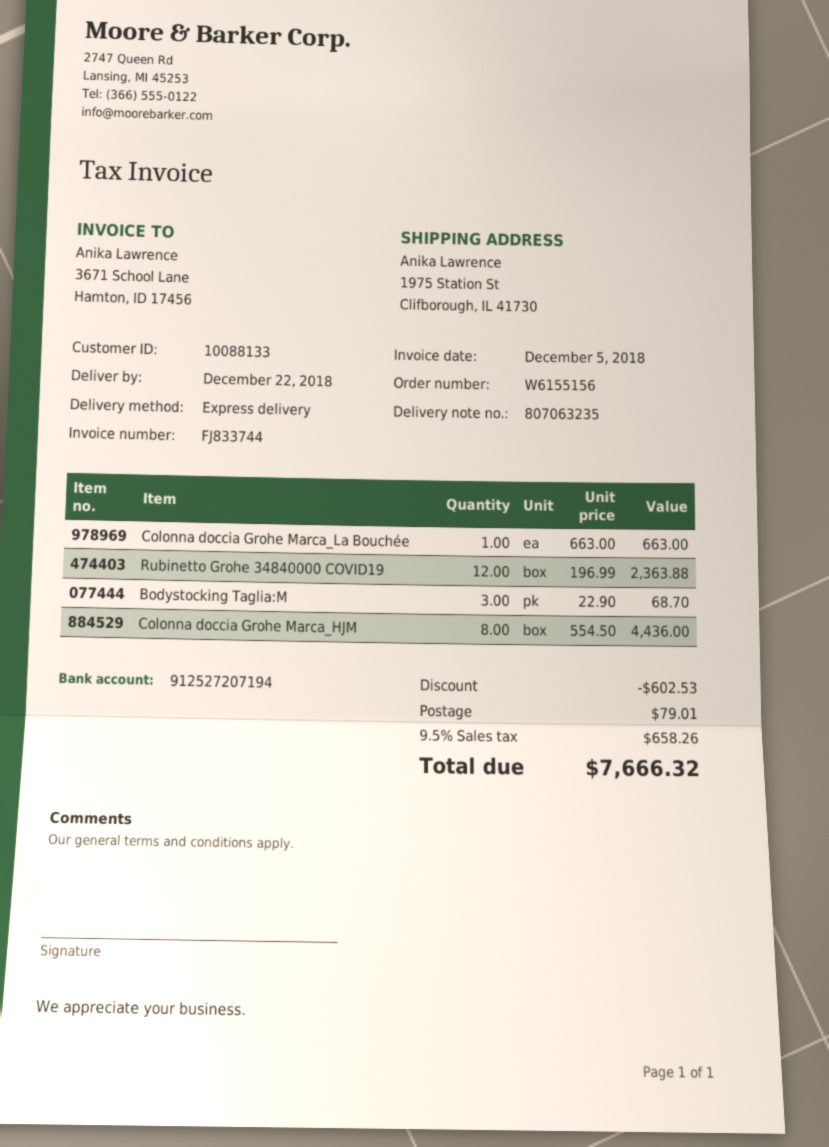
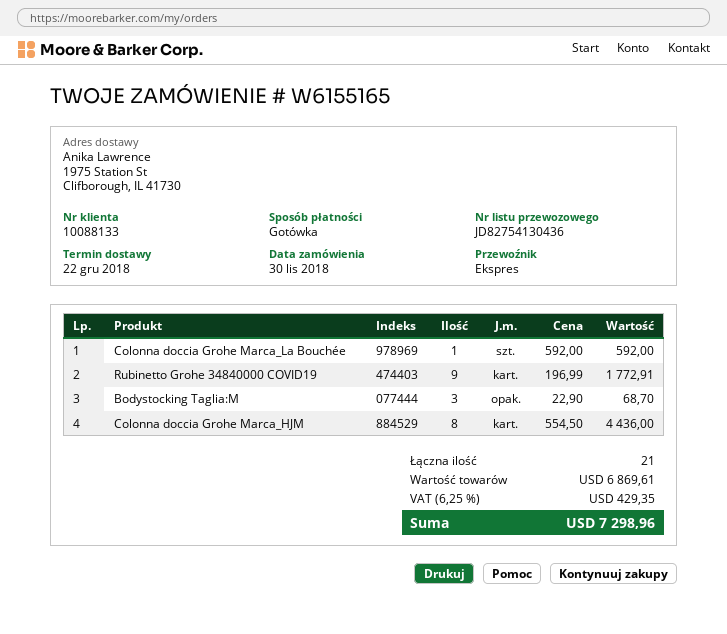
order number: W6155156 -> W6155165
Colonna doccia Grohe Marca_La Bouchée: 1 x 663.00 = 663.00 -> 1 x 592.00 = 592.00
Rubinetto Grohe 34840000 COVID19: 12 x 196.99 = 2363.88 -> 9 x 196.99 = 1772.91
discount: 602.53 -> none
shipping: 79.01 -> none
tax: 9.5% = 658.26 -> 6.25% = 429.35
total: 7666.32 -> 7298.96

